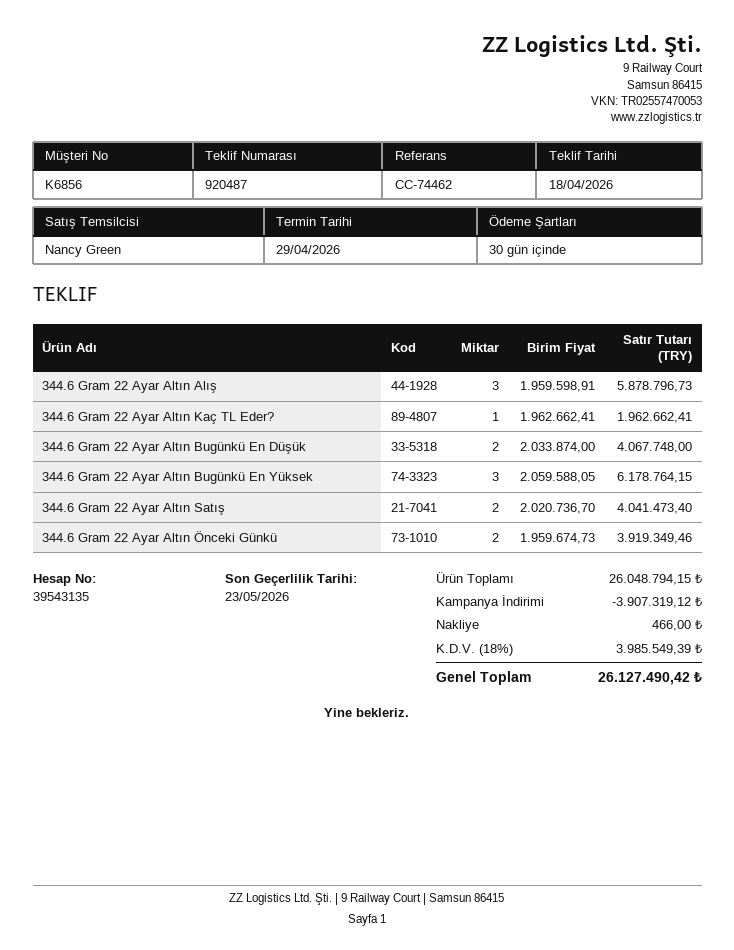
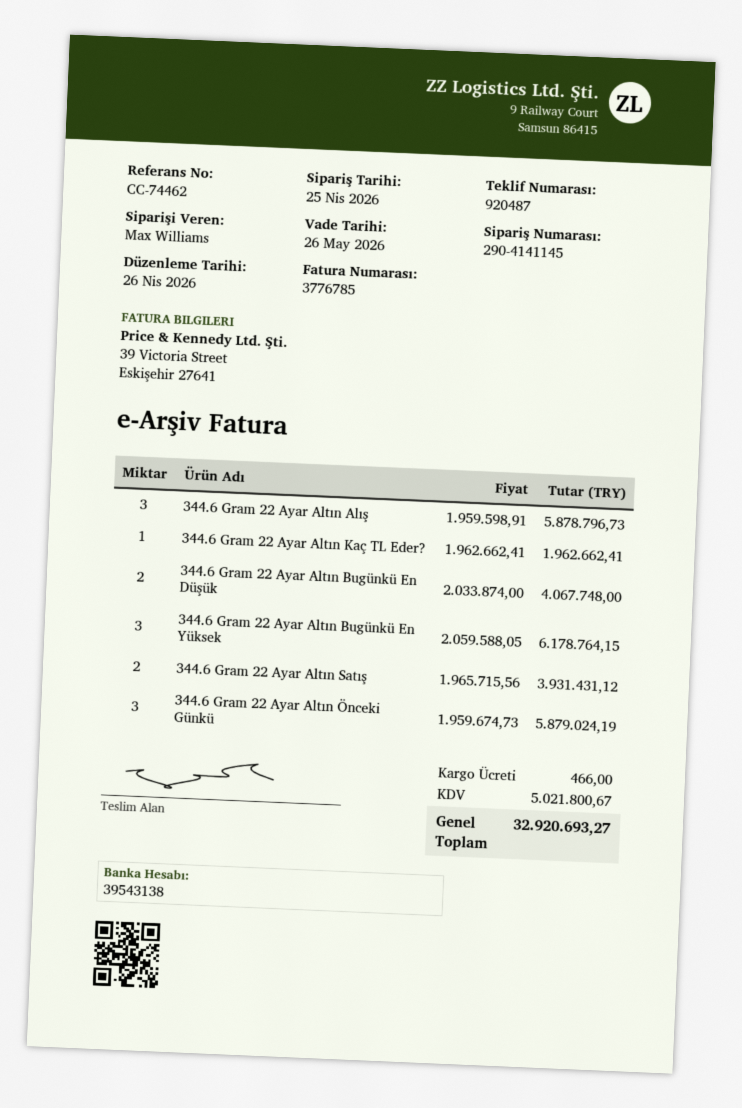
bank account: 39543135 -> 39543138
344.6 Gram 22 Ayar Altın Satış: 2 x 2020736.70 = 4041473.40 -> 2 x 1965715.56 = 3931431.12
344.6 Gram 22 Ayar Altın Önceki Günkü: 2 x 1959674.73 = 3919349.46 -> 3 x 1959674.73 = 5879024.19
discount: 3907319.12 -> none
tax: 3985549.39 -> 5021800.67
total: 26127490.42 -> 32920693.27

